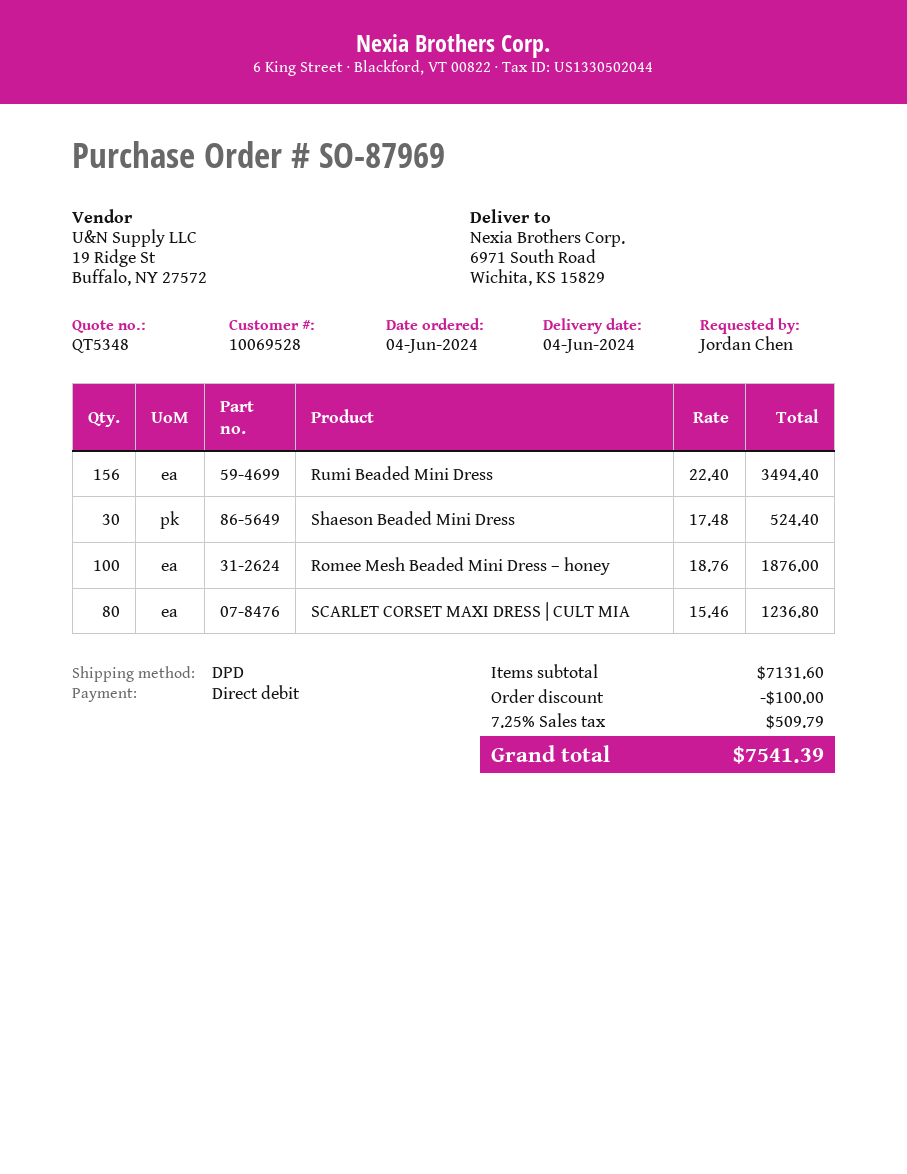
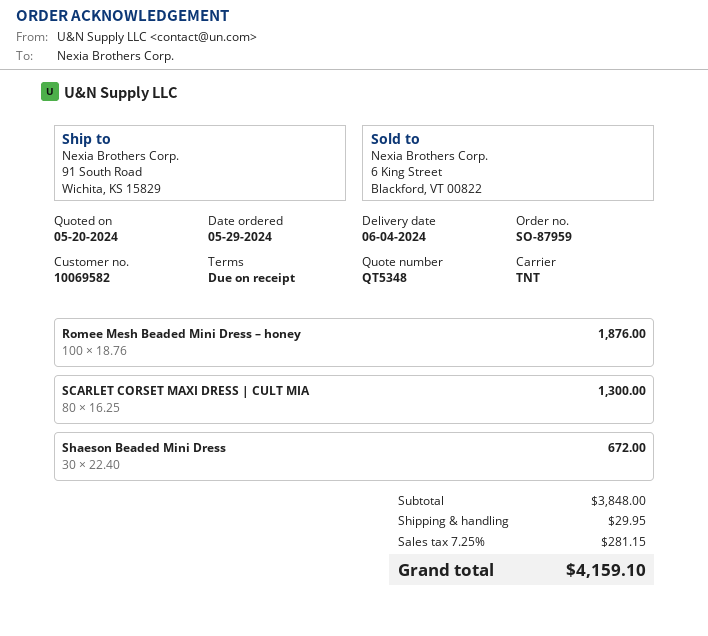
order number: SO-87969 -> SO-87959
order date: 2024-06-04 -> 2024-05-29
customer number: 10069528 -> 10069582
shipping method: DPD -> TNT
ship to: 6971 South Road, Wichita, KS 15829 -> 91 South Road, Wichita, KS 15829
Rumi Beaded Mini Dress: 156 x 22.40 = 3494.40 -> none
Shaeson Beaded Mini Dress: 30 x 17.48 = 524.40 -> 30 x 22.40 = 672.00
SCARLET CORSET MAXI DRESS | CULT MIA: 80 x 15.46 = 1236.80 -> 80 x 16.25 = 1300.00
subtotal: 7131.60 -> 3848.00
discount: 100.00 -> none
shipping: none -> 29.95
tax: 7.25% = 509.79 -> 7.25% = 281.15
total: 7541.39 -> 4159.10

